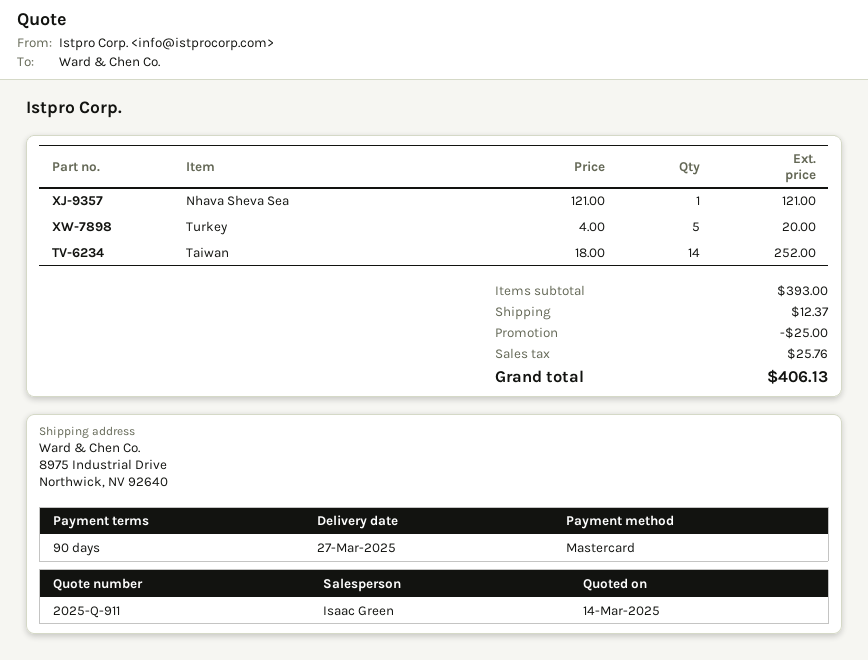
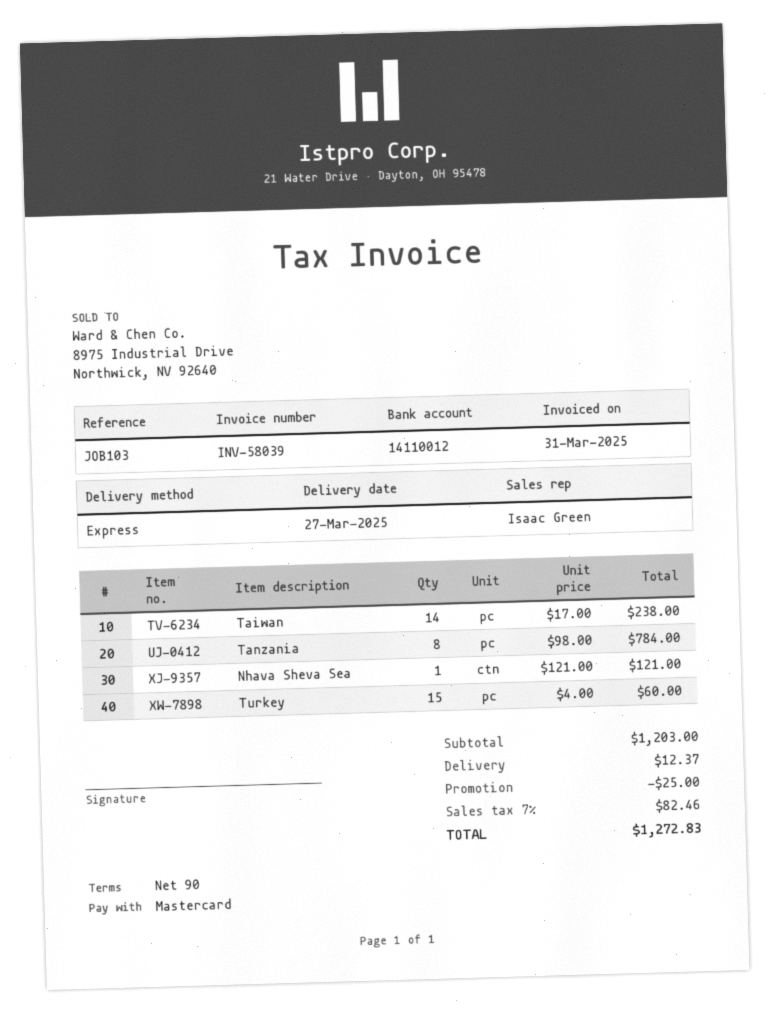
Turkey: 5 x 4.00 = 20.00 -> 15 x 4.00 = 60.00
Taiwan: 14 x 18.00 = 252.00 -> 14 x 17.00 = 238.00
Tanzania: none -> 8 x 98.00 = 784.00
subtotal: 393.00 -> 1203.00
tax: 25.76 -> 82.46
total: 406.13 -> 1272.83

